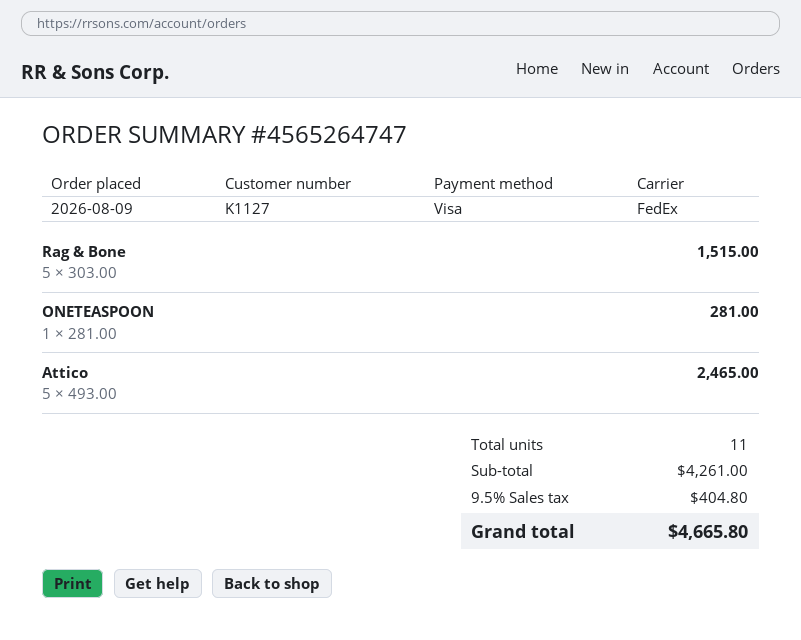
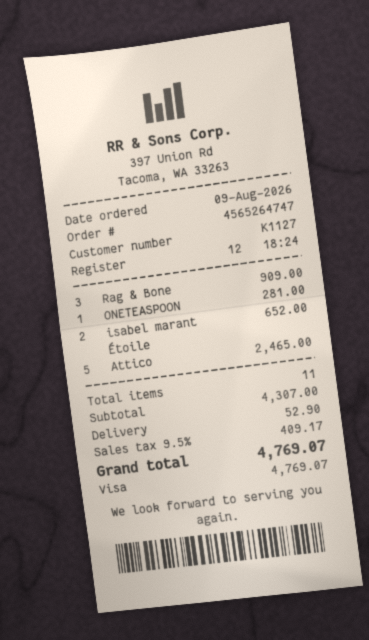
Rag & Bone: 5 for 1515.00 -> 3 for 909.00
isabel marant Étoile: none -> 2 for 652.00
subtotal: 4261.00 -> 4307.00
shipping: none -> 52.90
tax: 9.5% = 404.80 -> 9.5% = 409.17
total: 4665.80 -> 4769.07

